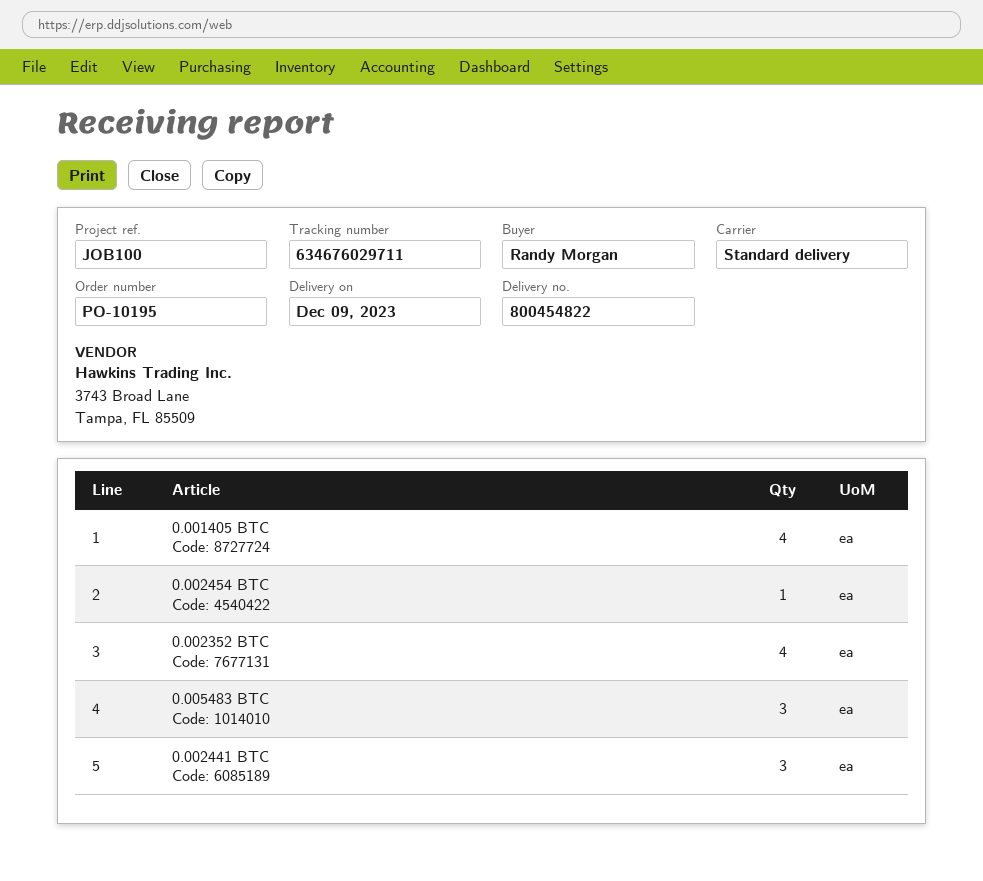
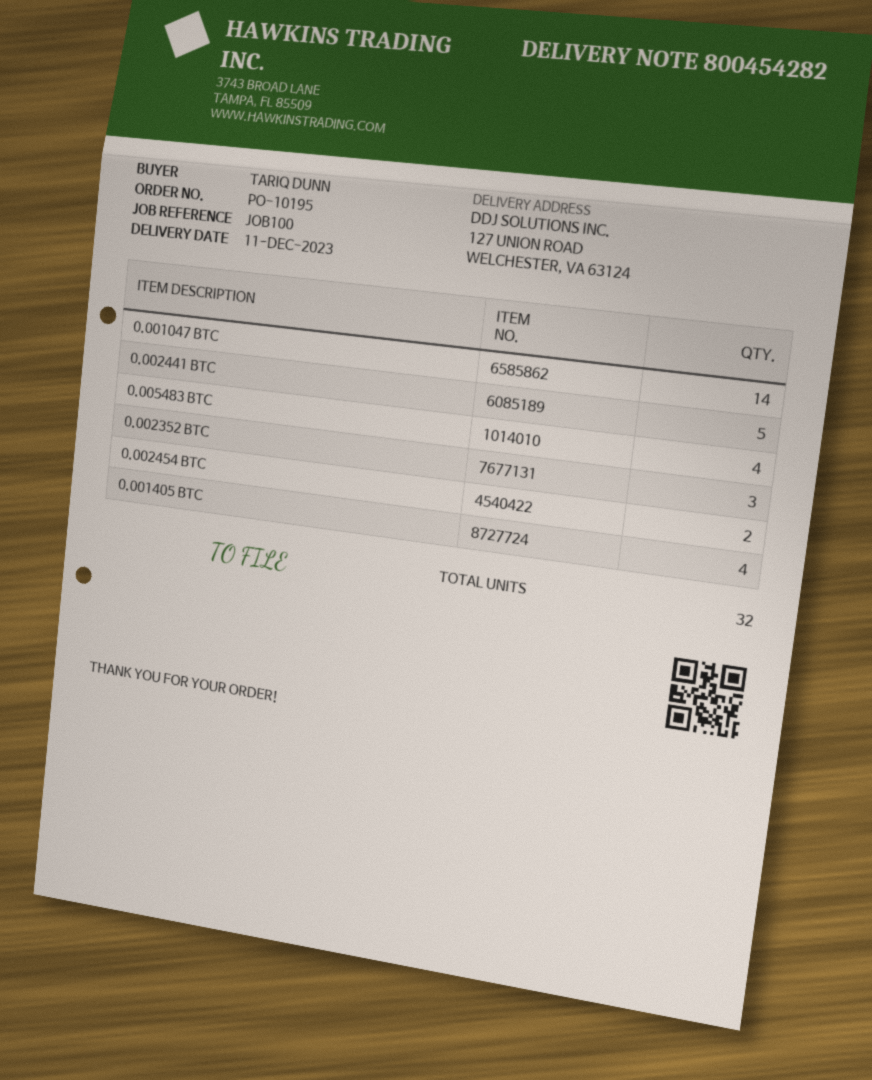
delivery note number: 800454822 -> 800454282
delivery date: 2023-12-09 -> 2023-12-11
ordered by: Randy Morgan -> TARIQ DUNN
0.002454 BTC: 1 -> 2
0.002352 BTC: 4 -> 3
0.005483 BTC: 3 -> 4
0.002441 BTC: 3 -> 5
0.001047 BTC: none -> 14

